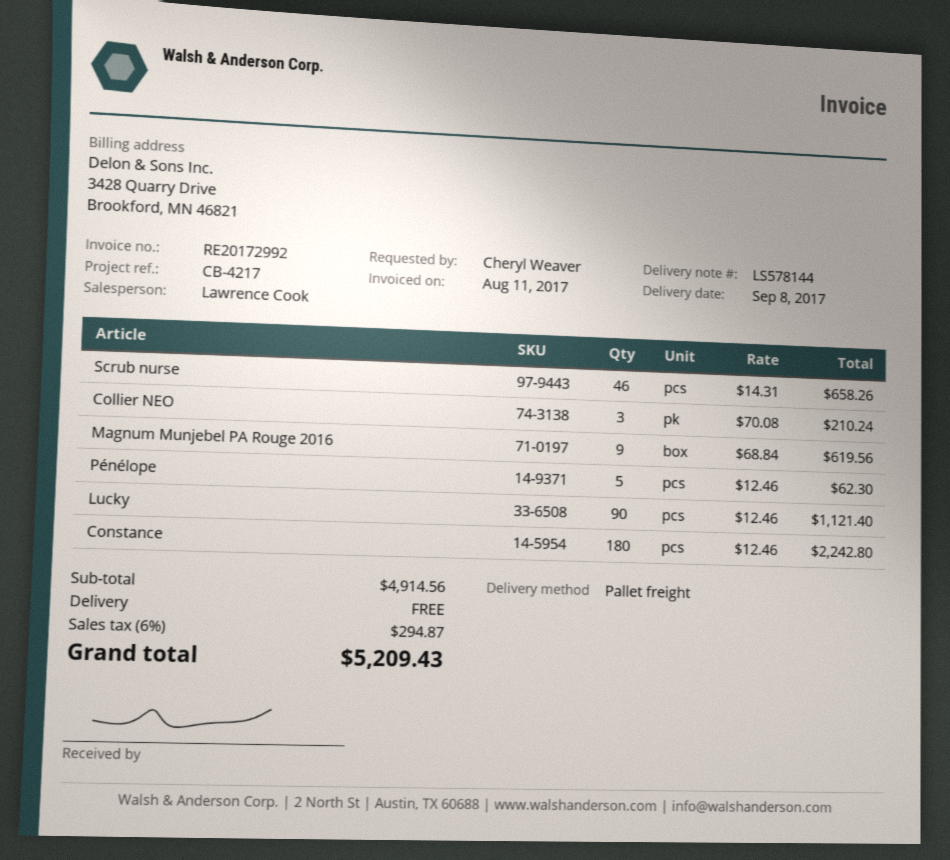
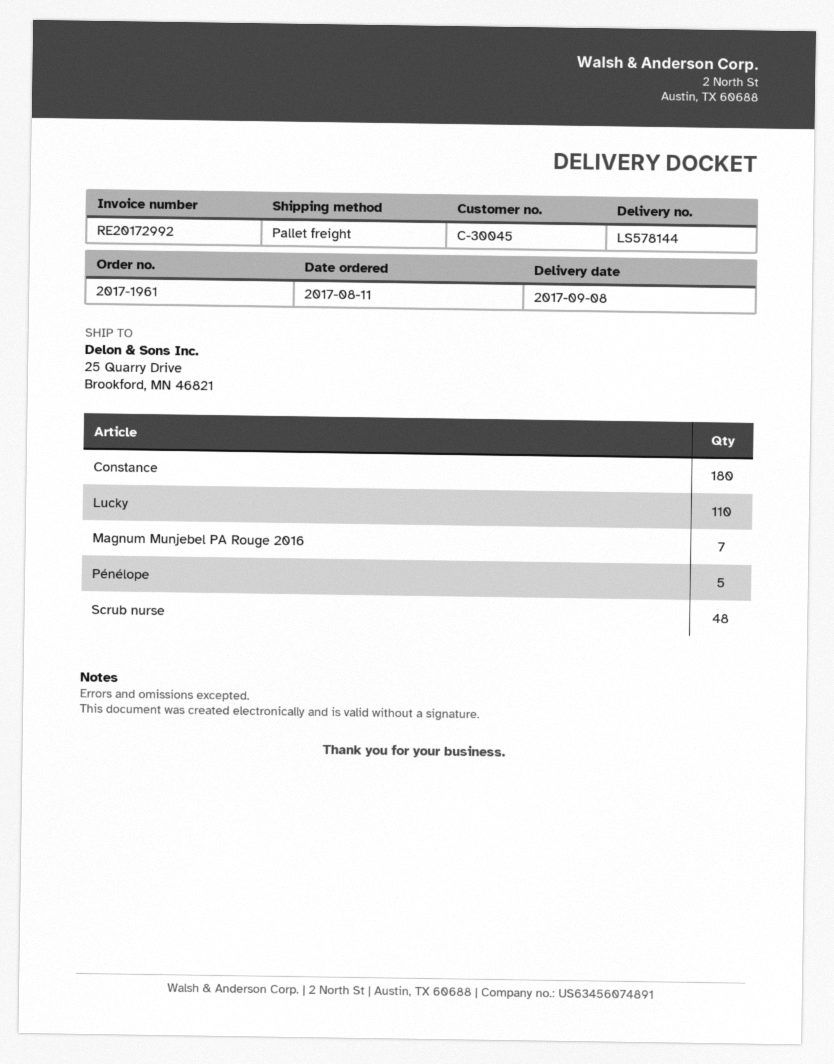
Scrub nurse: 46 -> 48
Collier NEO: 3 -> none
Magnum Munjebel PA Rouge 2016: 9 -> 7
Lucky: 90 -> 110

